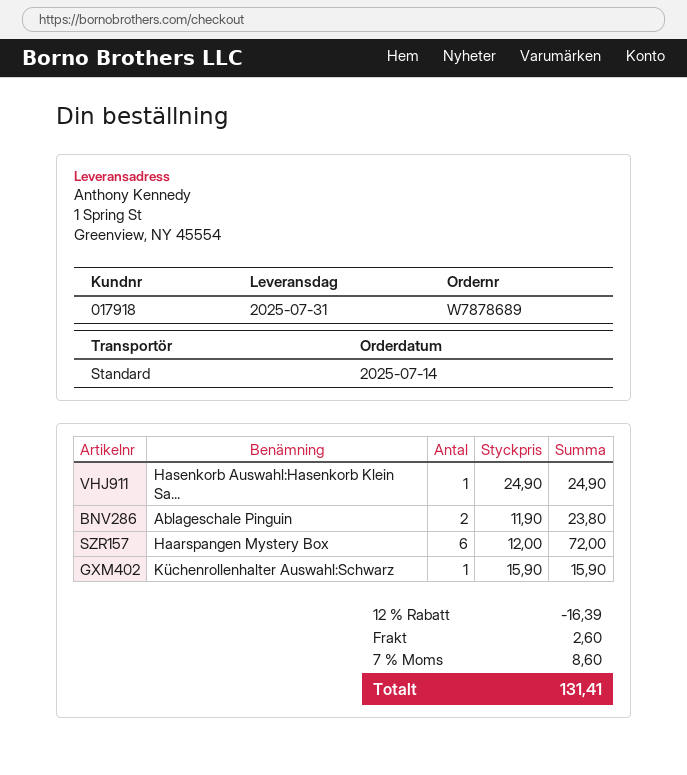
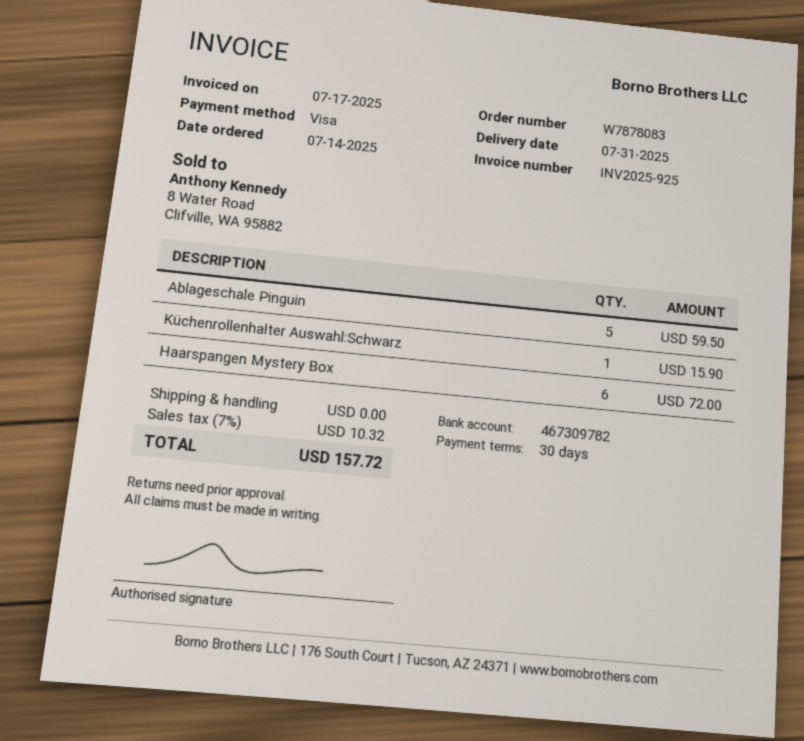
order number: W7878689 -> W7878083
Hasenkorb Auswahl:Hasenkorb Klein Sa...: 1 for 24.90 -> none
Ablageschale Pinguin: 2 for 23.80 -> 5 for 59.50
discount: 12% = 16.39 -> none
shipping: 2.60 -> 0.00
tax: 7% = 8.60 -> 7% = 10.32
total: 131.41 -> 157.72

